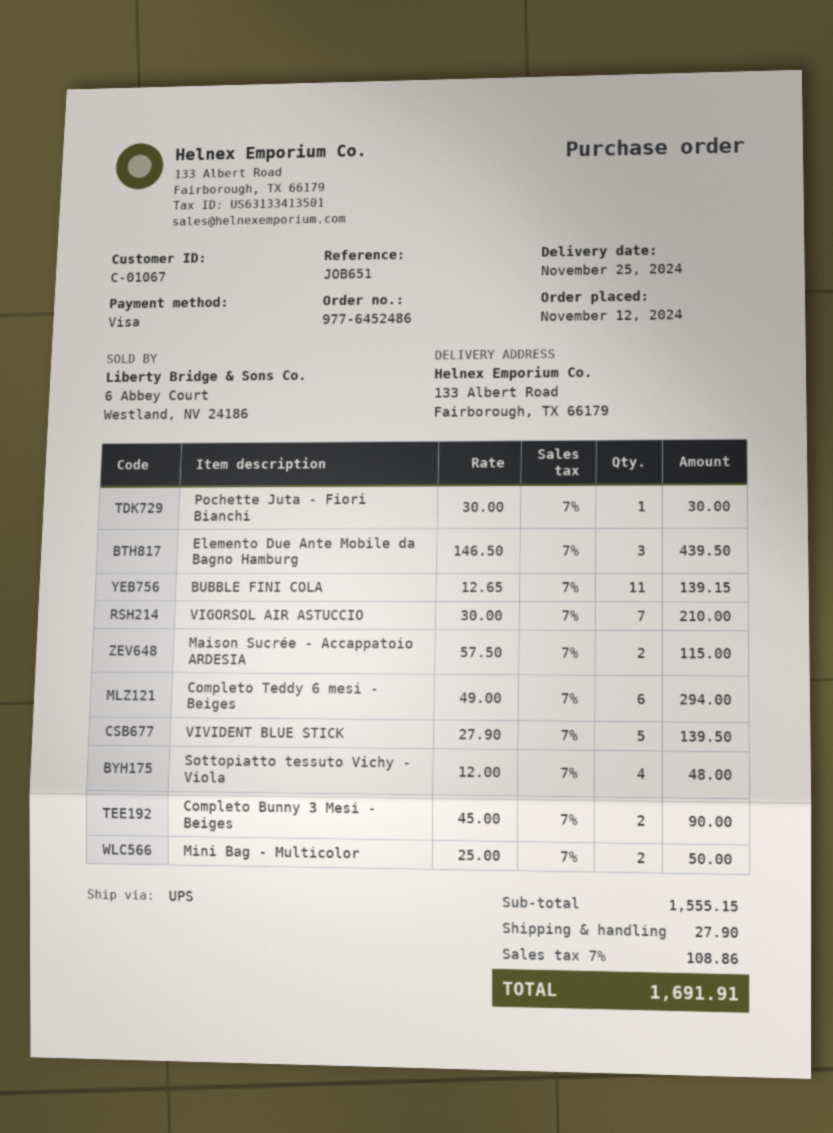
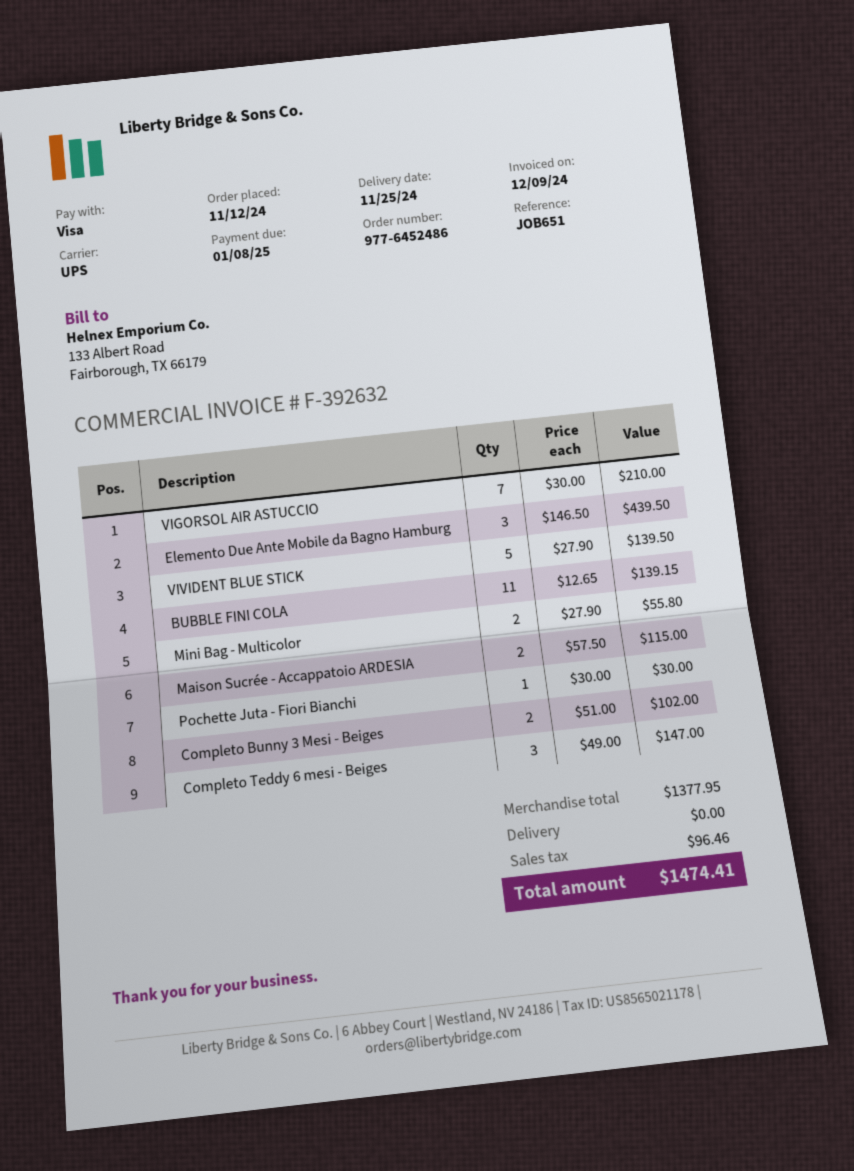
Completo Teddy 6 mesi - Beiges: 6 x 49.00 = 294.00 -> 3 x 49.00 = 147.00
Sottopiatto tessuto Vichy - Viola: 4 x 12.00 = 48.00 -> none
Completo Bunny 3 Mesi - Beiges: 2 x 45.00 = 90.00 -> 2 x 51.00 = 102.00
Mini Bag - Multicolor: 2 x 25.00 = 50.00 -> 2 x 27.90 = 55.80
subtotal: 1555.15 -> 1377.95
shipping: 27.90 -> 0.00
tax: 108.86 -> 96.46
total: 1691.91 -> 1474.41

